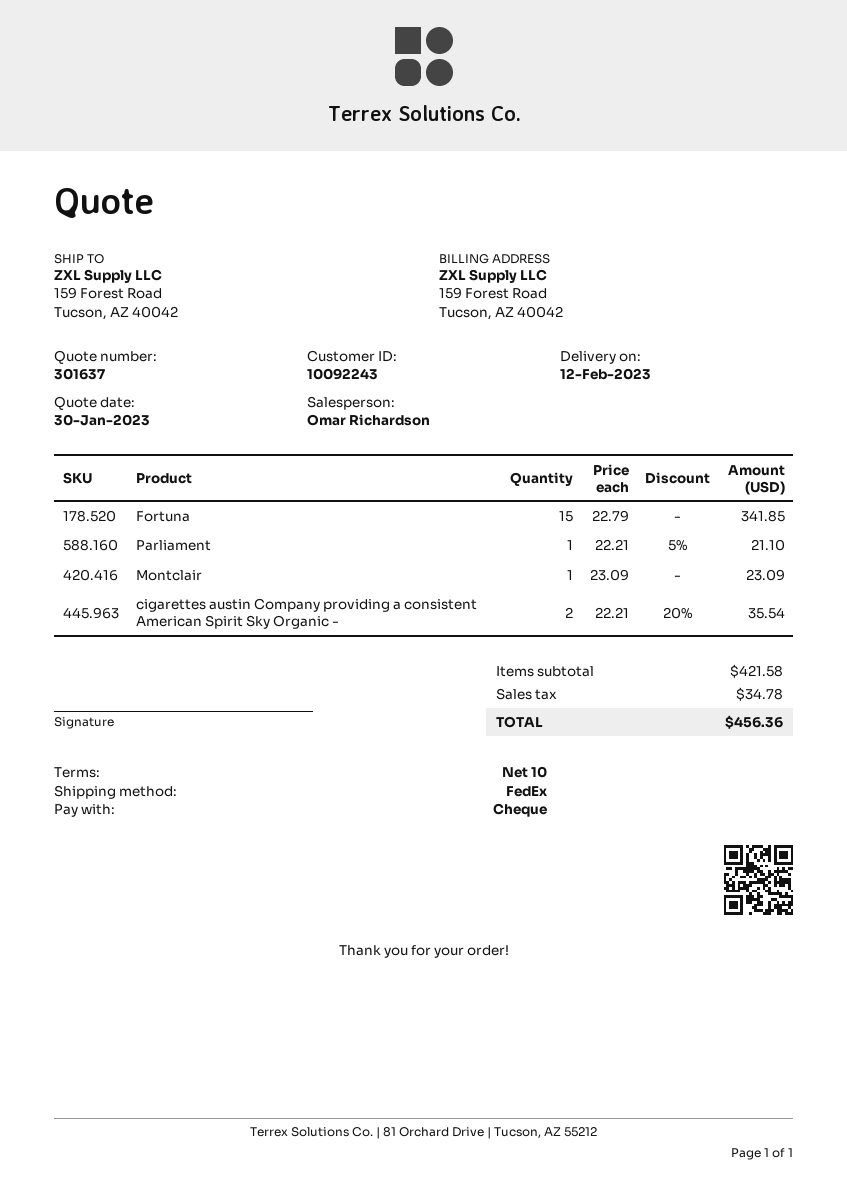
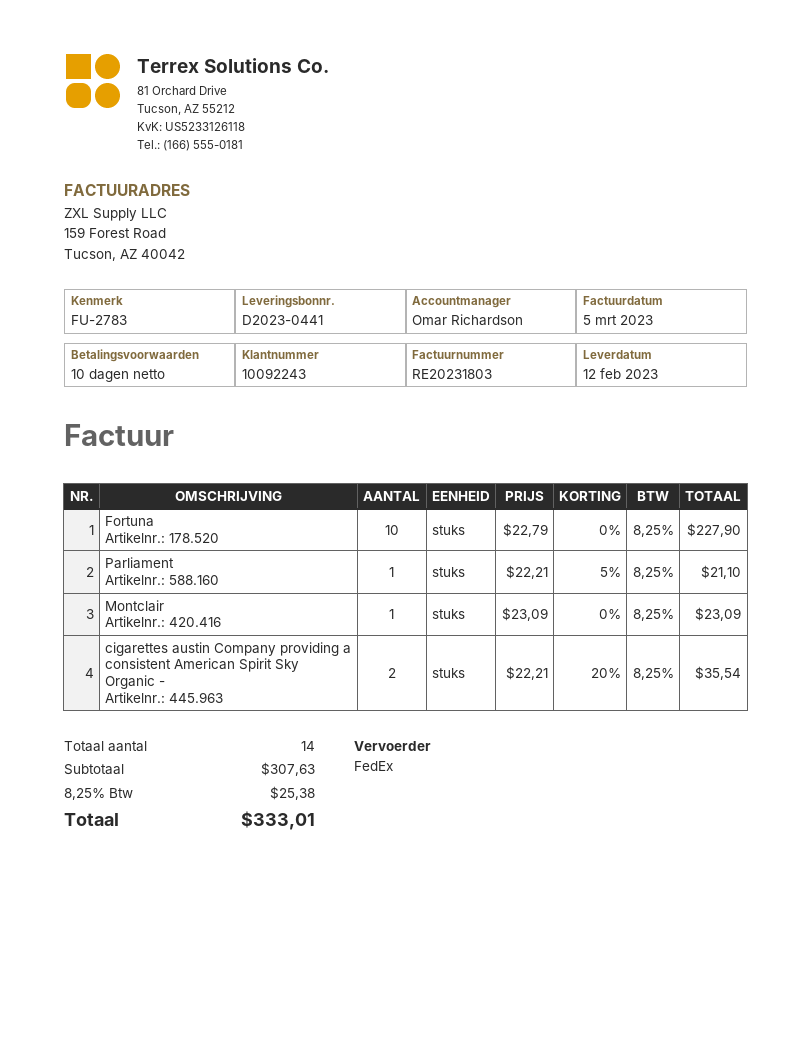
Fortuna: 15 x 22.79 = 341.85 -> 10 x 22.79 = 227.90
subtotal: 421.58 -> 307.63
tax: 34.78 -> 25.38
total: 456.36 -> 333.01

